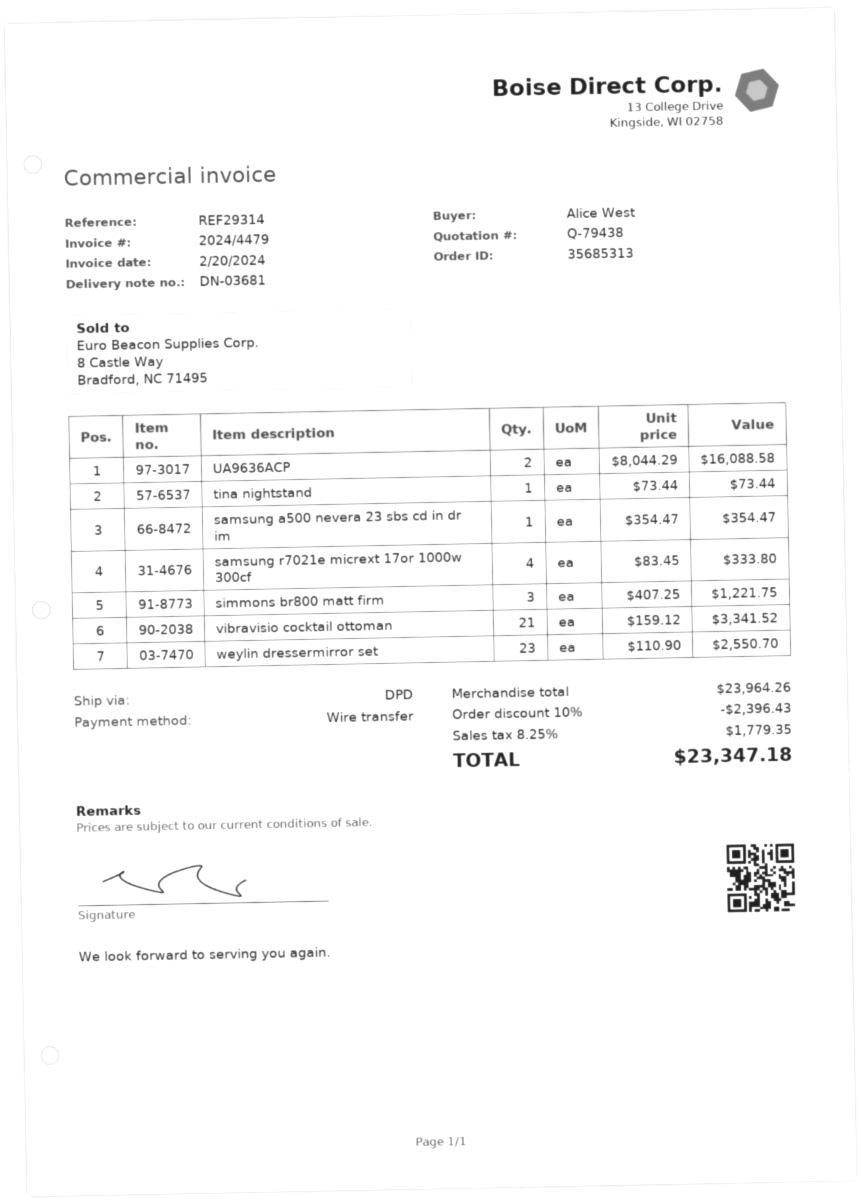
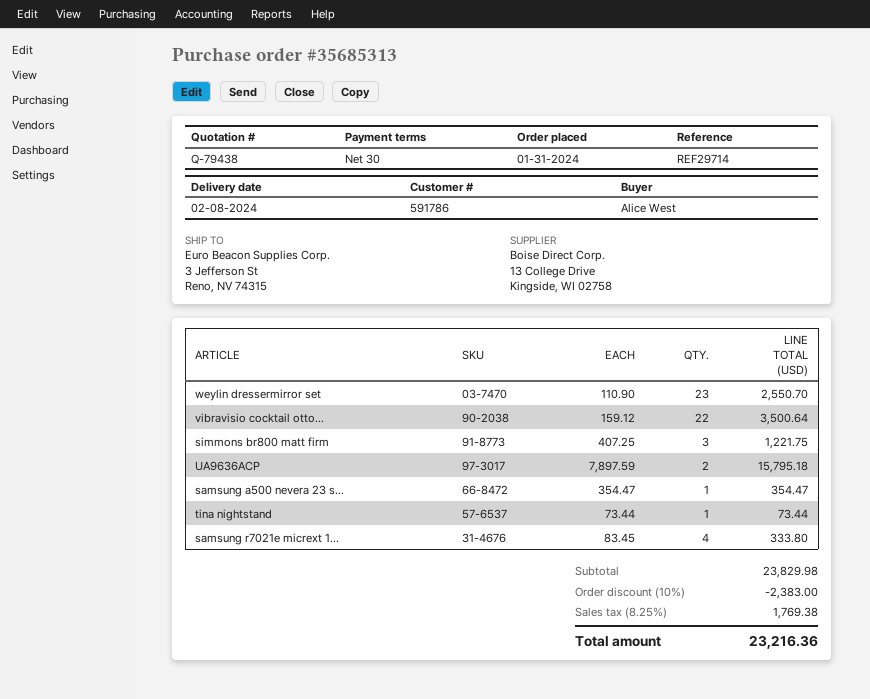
reference: REF29314 -> REF29714
UA9636ACP: 2 x 8044.29 = 16088.58 -> 2 x 7897.59 = 15795.18
vibravisio cocktail ottoman: 21 x 159.12 = 3341.52 -> 22 x 159.12 = 3500.64
subtotal: 23964.26 -> 23829.98
discount: 10% = 2396.43 -> 10% = 2383.00
tax: 8.25% = 1779.35 -> 8.25% = 1769.38
total: 23347.18 -> 23216.36

